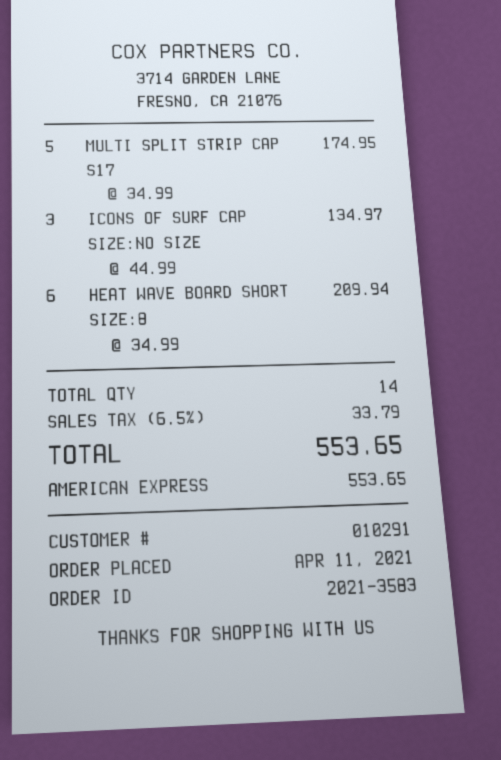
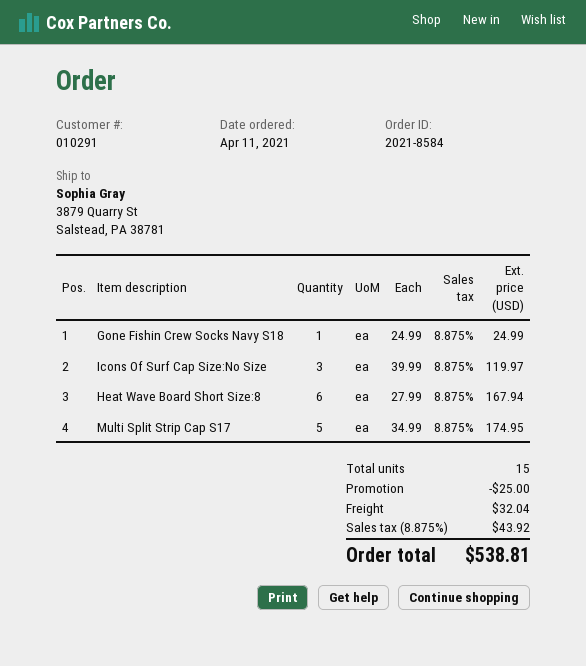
order number: 2021-3583 -> 2021-8584
ICONS OF SURF CAP SIZE:NO SIZE: 3 x 44.99 = 134.97 -> 3 x 39.99 = 119.97
HEAT WAVE BOARD SHORT SIZE:8: 6 x 34.99 = 209.94 -> 6 x 27.99 = 167.94
Gone Fishin Crew Socks Navy S18: none -> 1 x 24.99 = 24.99
total quantity: 14 -> 15
discount: none -> 25.00
shipping: none -> 32.04
tax: 6.5% = 33.79 -> 8.875% = 43.92
total: 553.65 -> 538.81

